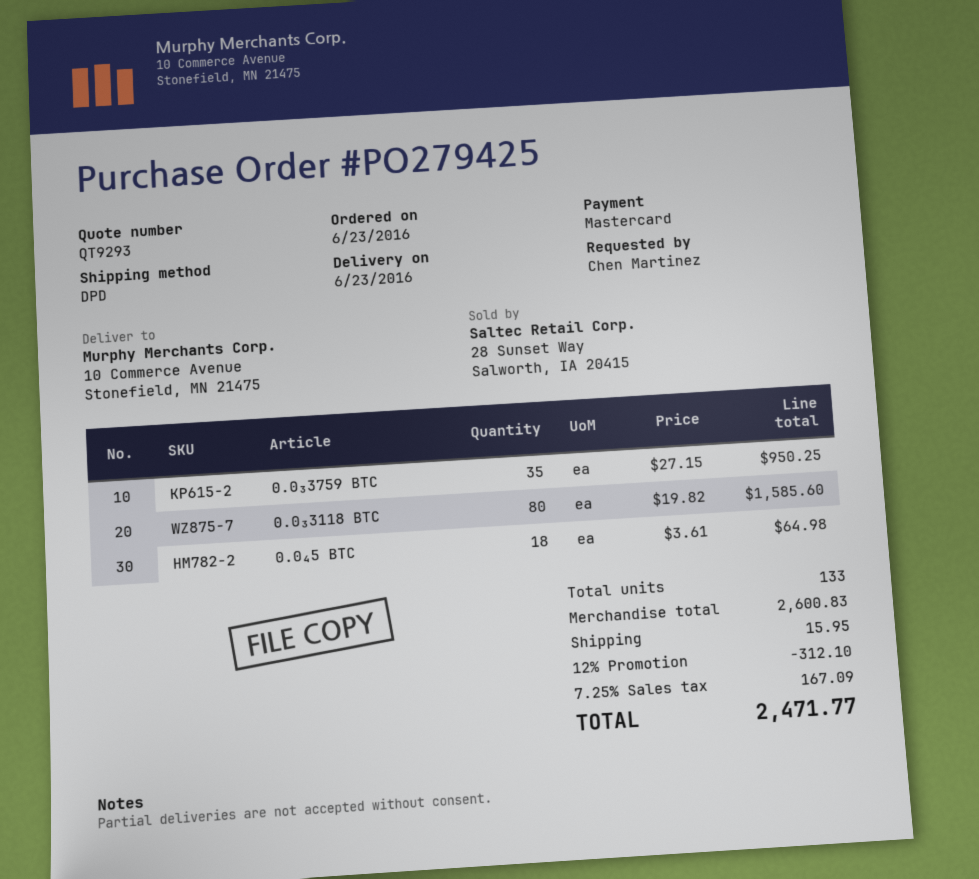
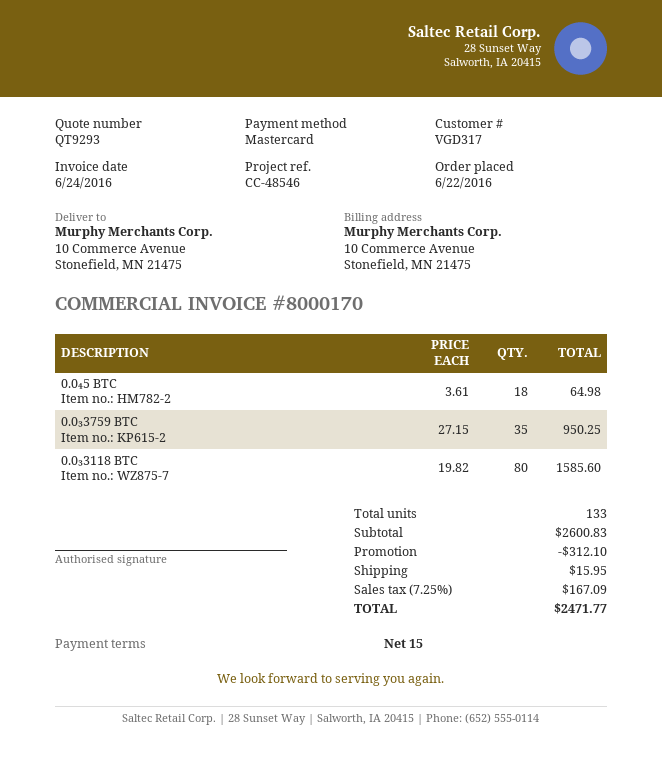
order date: 2016-06-23 -> 2016-06-22

